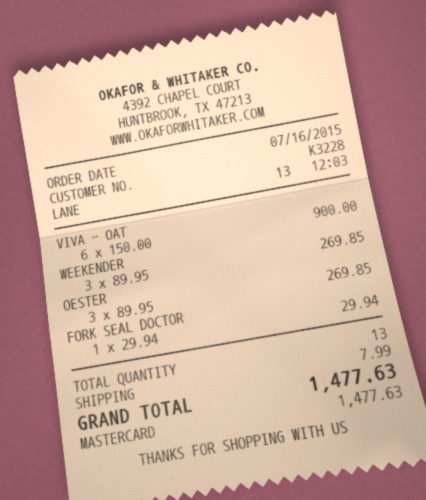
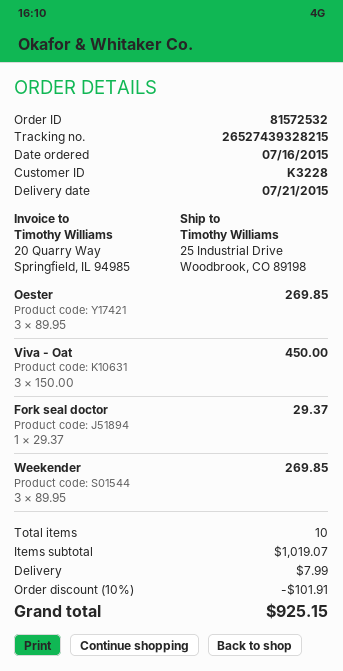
VIVA - OAT: 6 x 150.00 = 900.00 -> 3 x 150.00 = 450.00
FORK SEAL DOCTOR: 1 x 29.94 = 29.94 -> 1 x 29.37 = 29.37
total quantity: 13 -> 10
discount: none -> 10% = 101.91
total: 1477.63 -> 925.15

